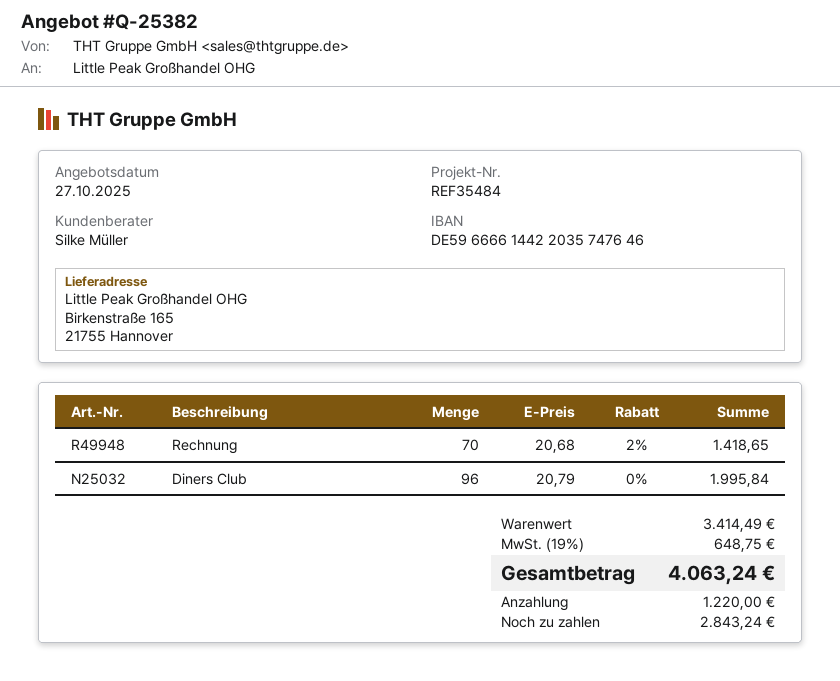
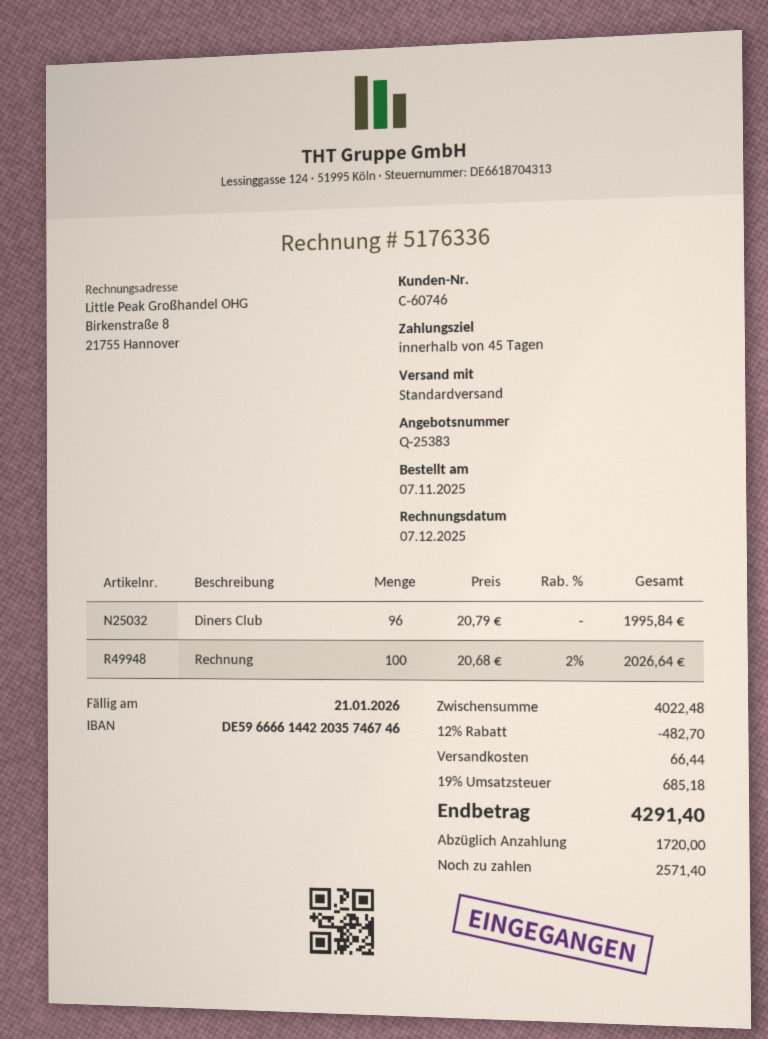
quote number: Q-25382 -> Q-25383
bank account: DE59666614422035747646 -> DE59666614422035746746
Rechnung: 70 x 20.68 - 2% = 1418.65 -> 100 x 20.68 - 2% = 2026.64
subtotal: 3414.49 -> 4022.48
discount: none -> 12% = 482.70
shipping: none -> 66.44
tax: 19% = 648.75 -> 19% = 685.18
total: 4063.24 -> 4291.40
deposit: 1220.00 -> 1720.00
balance: 2843.24 -> 2571.40

